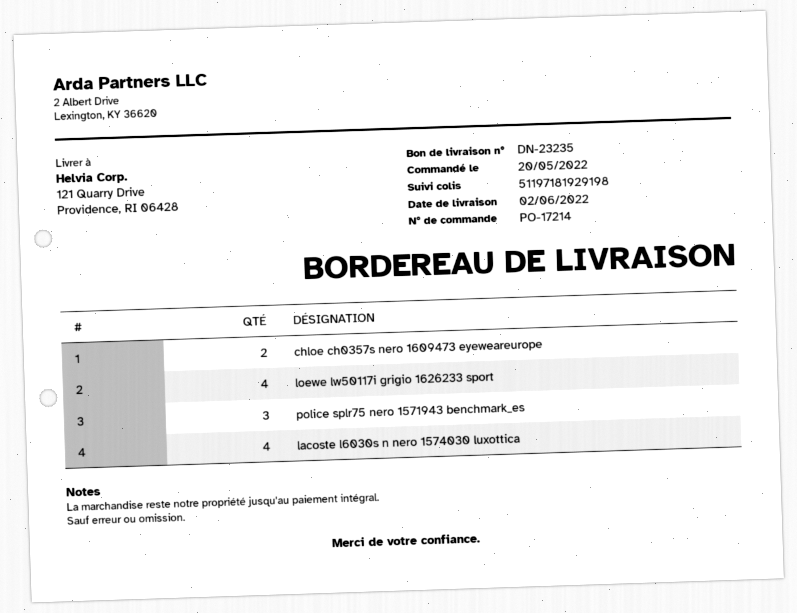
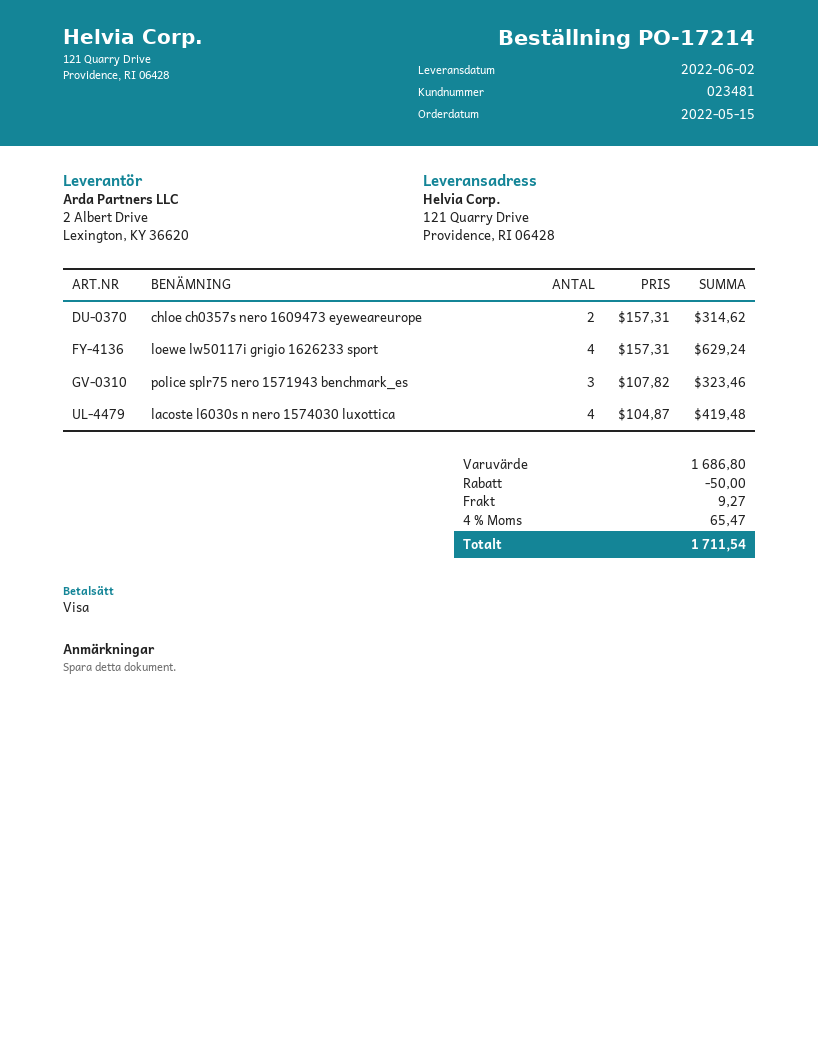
order date: 2022-05-20 -> 2022-05-15

